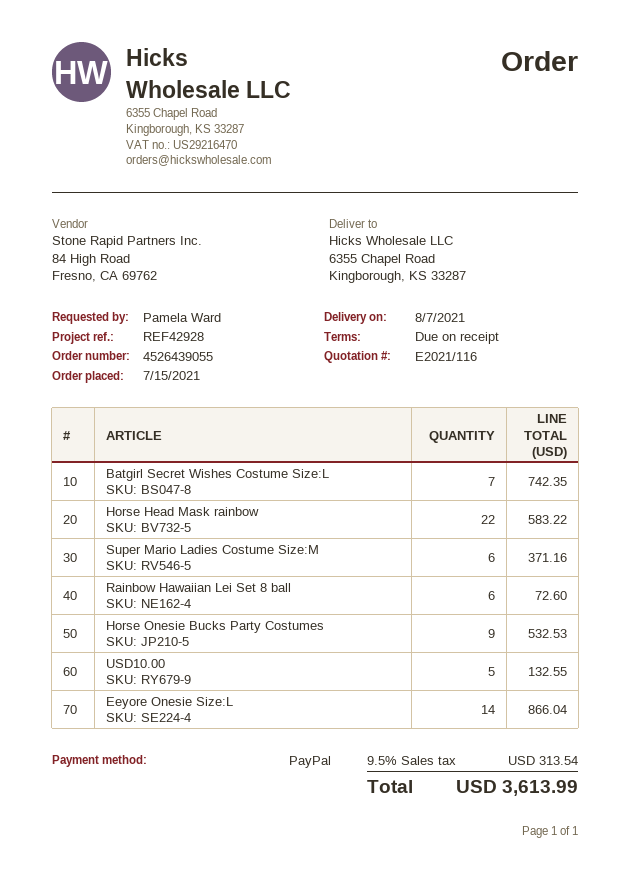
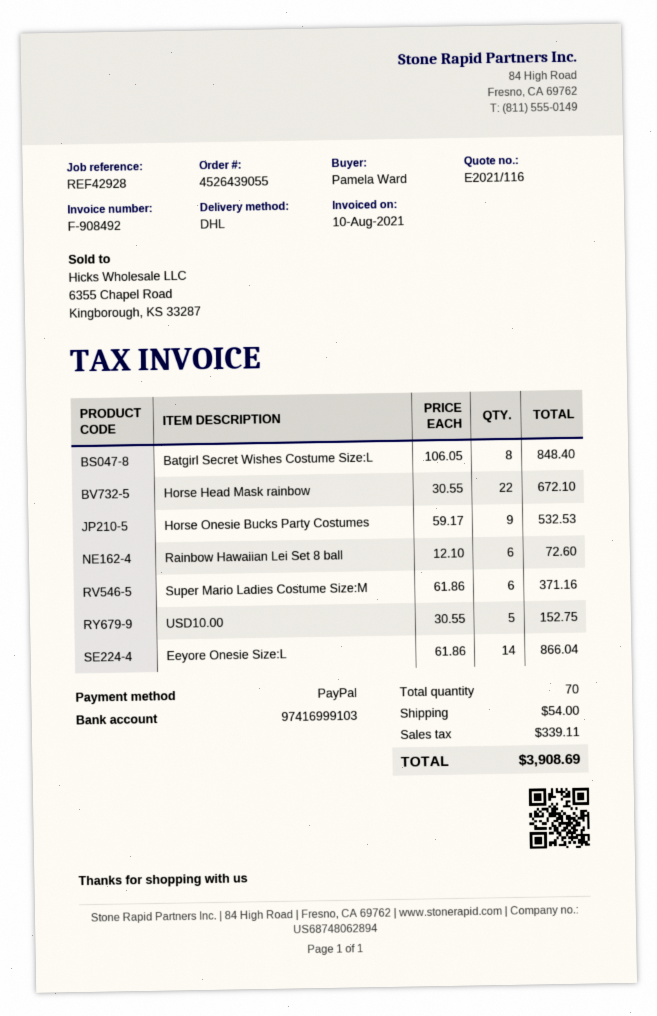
Batgirl Secret Wishes Costume Size:L: 7 for 742.35 -> 8 for 848.40
Horse Head Mask rainbow: 22 for 583.22 -> 22 for 672.10
USD10.00: 5 for 132.55 -> 5 for 152.75
shipping: none -> 54.00
tax: 313.54 -> 339.11
total: 3613.99 -> 3908.69

